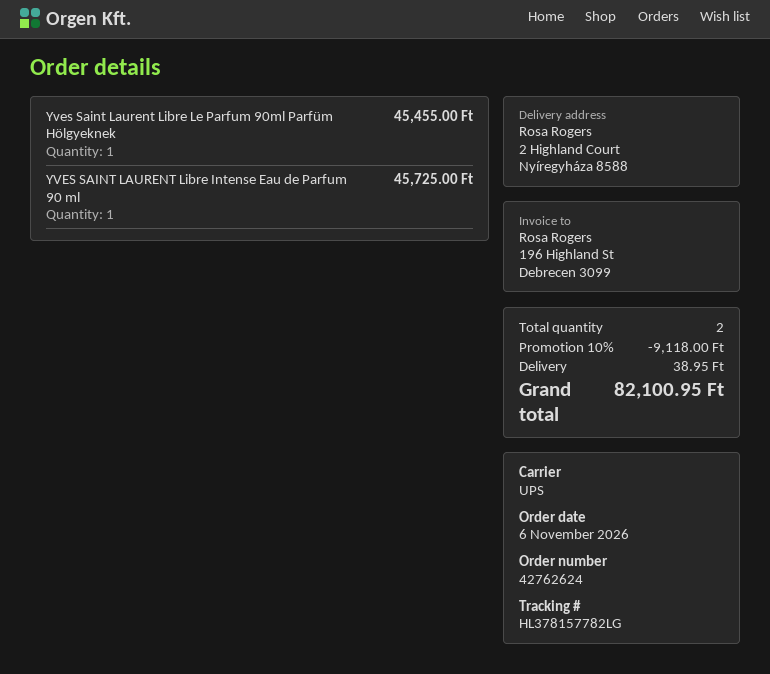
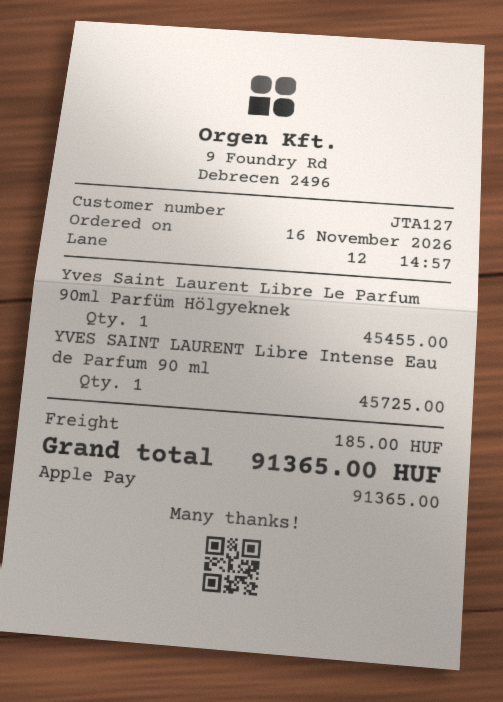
order date: 2026-11-06 -> 2026-11-16
discount: 10% = 9118.00 -> none
shipping: 38.95 -> 185.00
total: 82100.95 -> 91365.00

